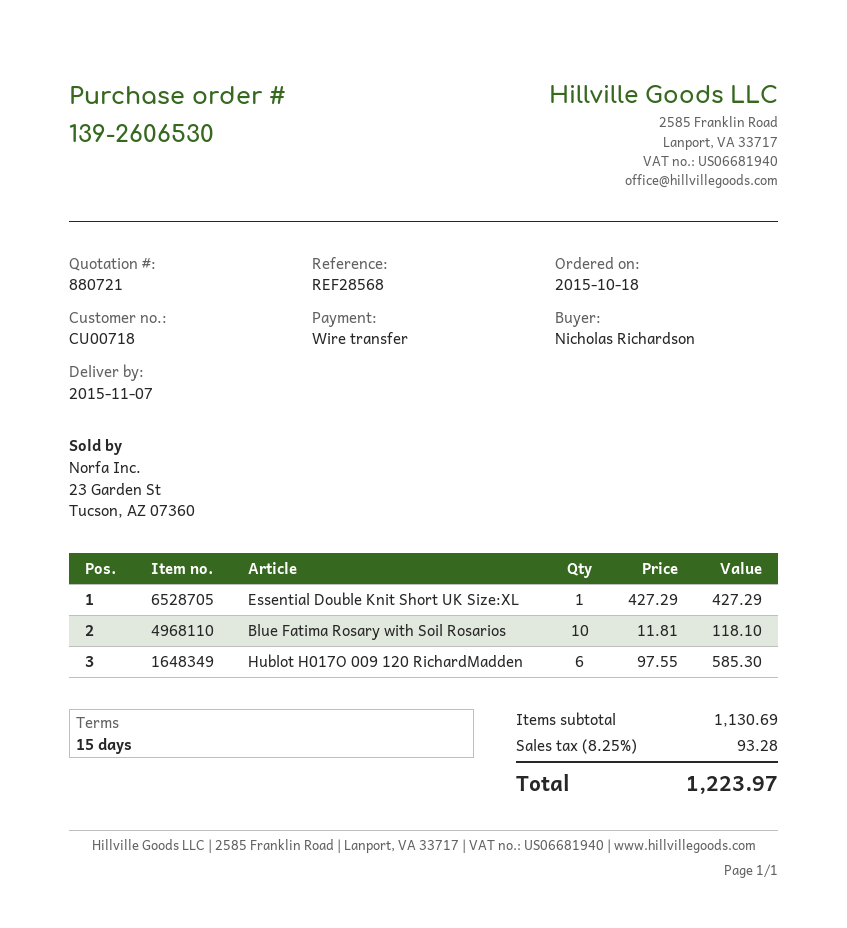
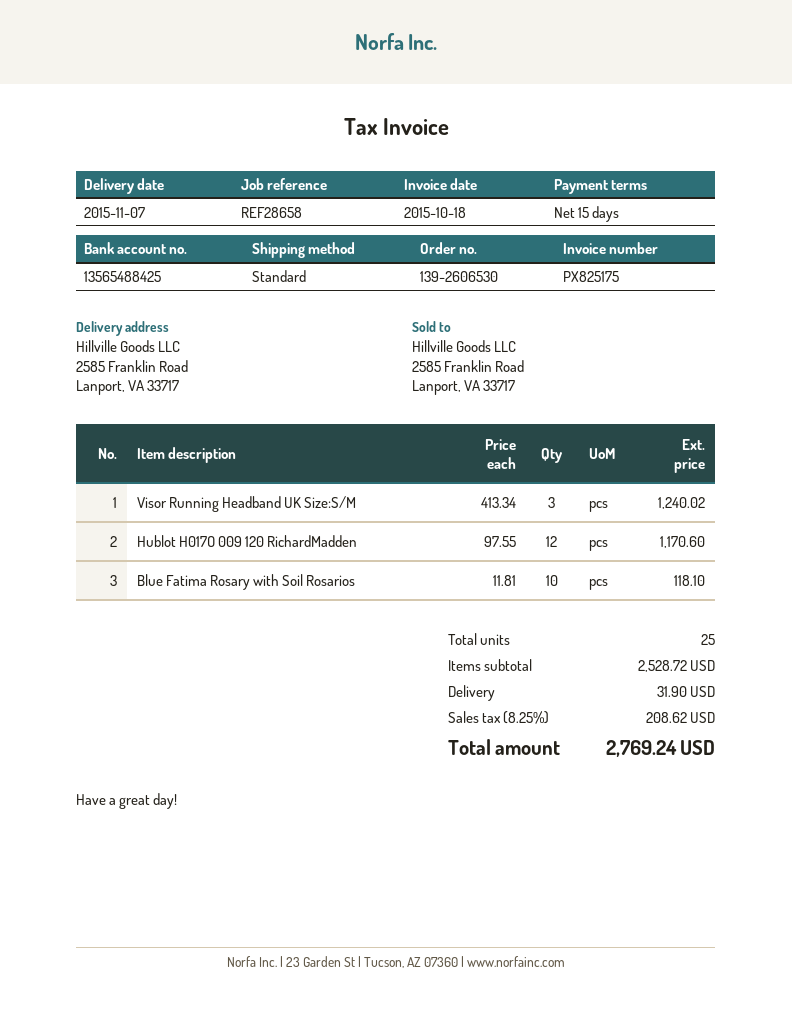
reference: REF28568 -> REF28658
Essential Double Knit Short UK Size:XL: 1 x 427.29 = 427.29 -> none
Hublot H017O 009 120 RichardMadden: 6 x 97.55 = 585.30 -> 12 x 97.55 = 1170.60
Visor Running Headband UK Size:S/M: none -> 3 x 413.34 = 1240.02
subtotal: 1130.69 -> 2528.72
shipping: none -> 31.90
tax: 8.25% = 93.28 -> 8.25% = 208.62
total: 1223.97 -> 2769.24

